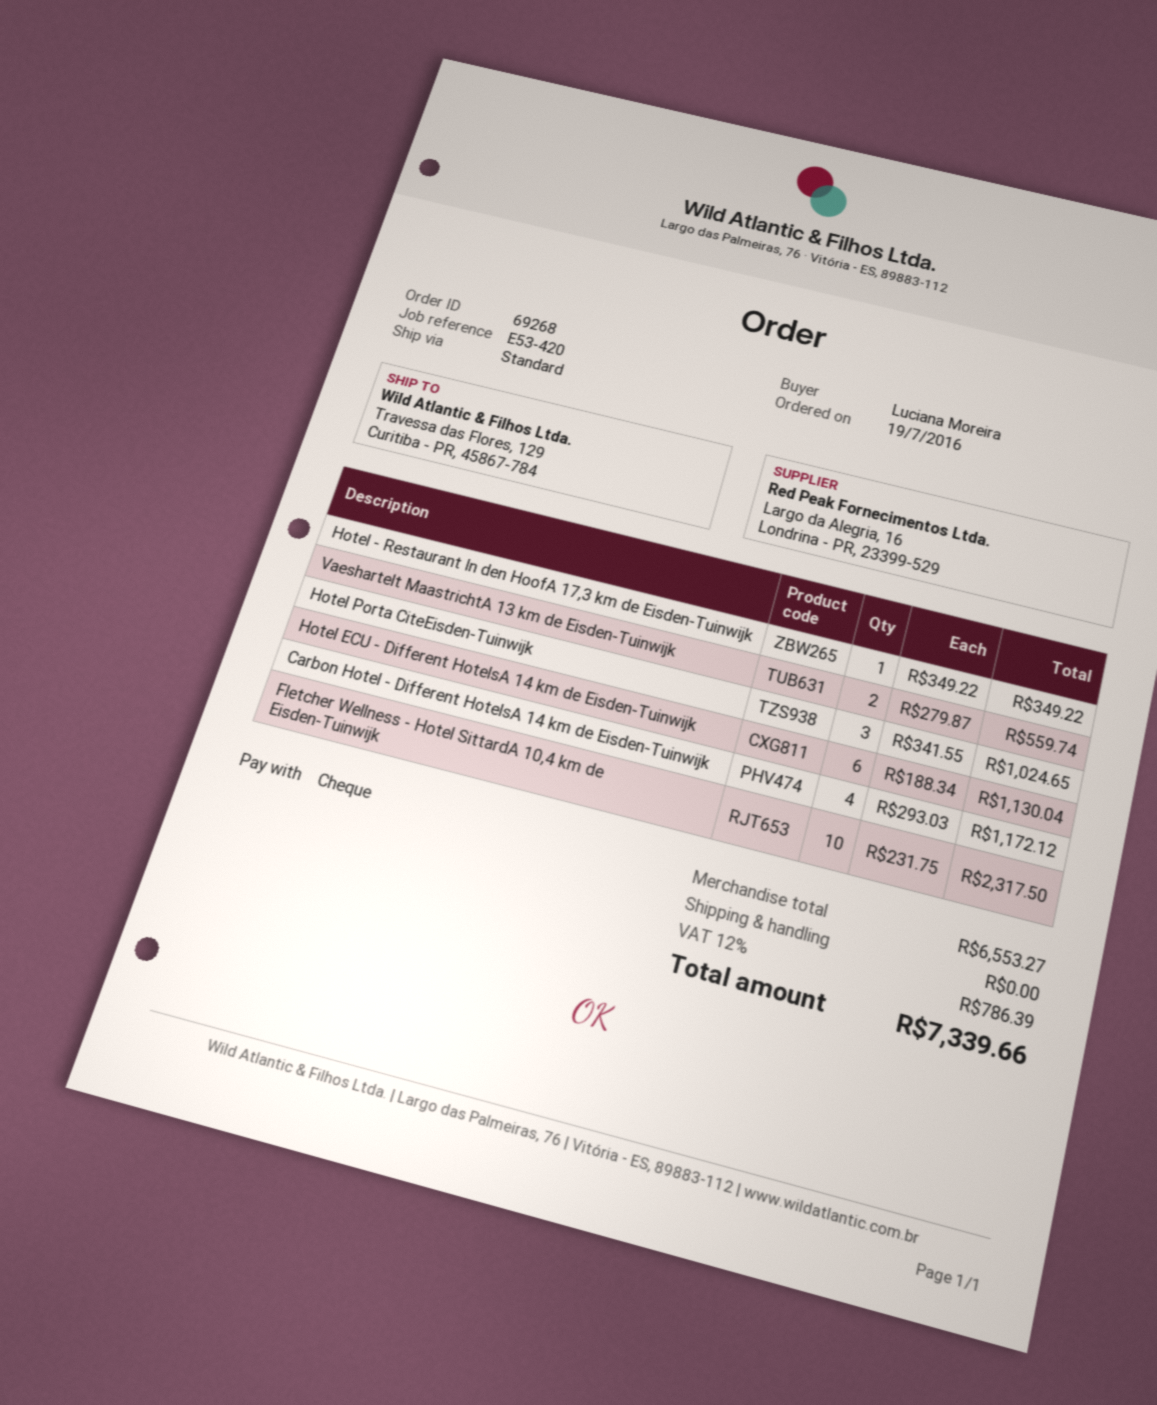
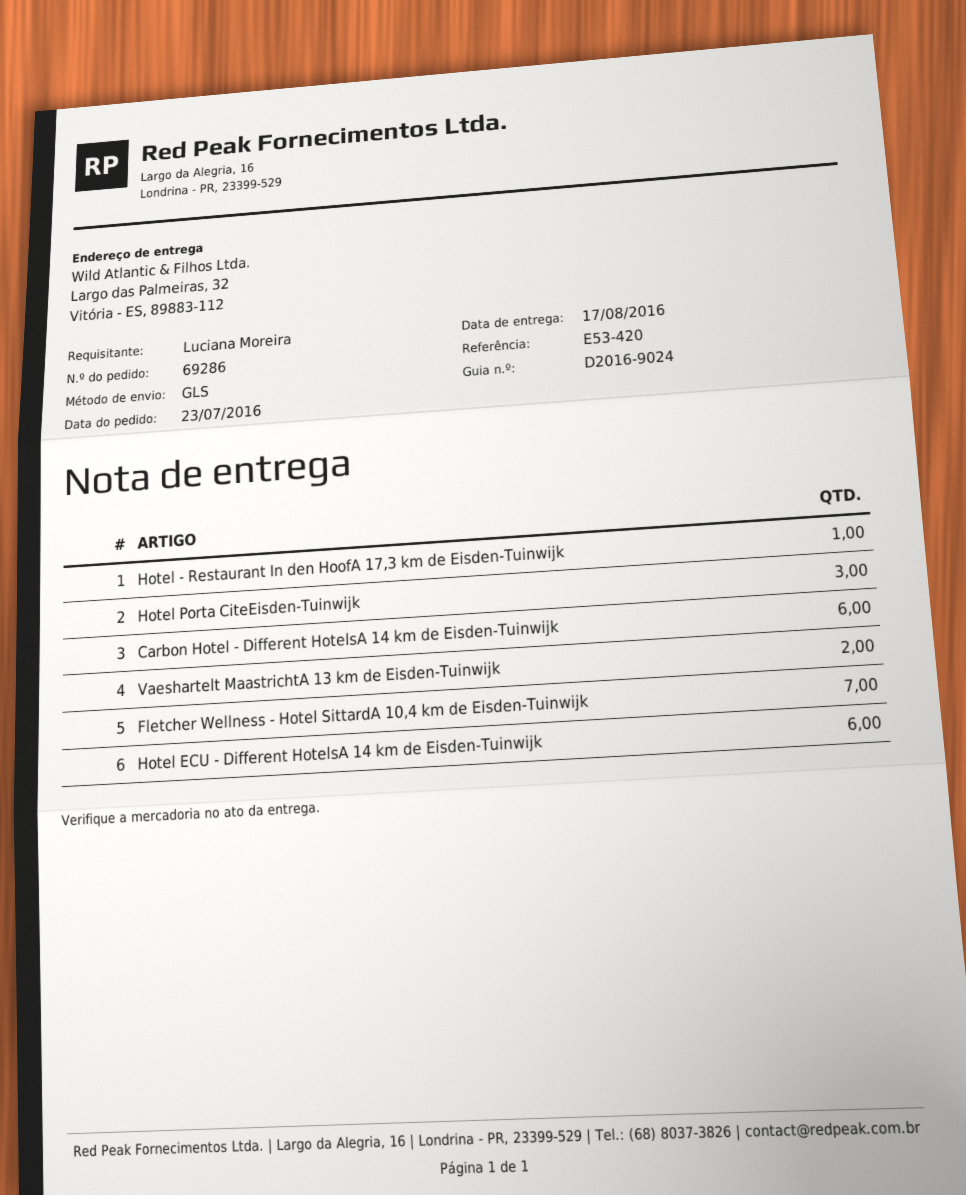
order number: 69268 -> 69286
order date: 2016-07-19 -> 2016-07-23
shipping method: standard -> GLS
ship to: Travessa das Flores, 129, Curitiba - PR, 45867-784 -> Largo das Palmeiras, 32, Vitória - ES, 89883-112
Carbon Hotel - Different HotelsA 14 km de Eisden-Tuinwijk: 4 -> 6
Fletcher Wellness - Hotel SittardA 10,4 km de Eisden-Tuinwijk: 10 -> 7

